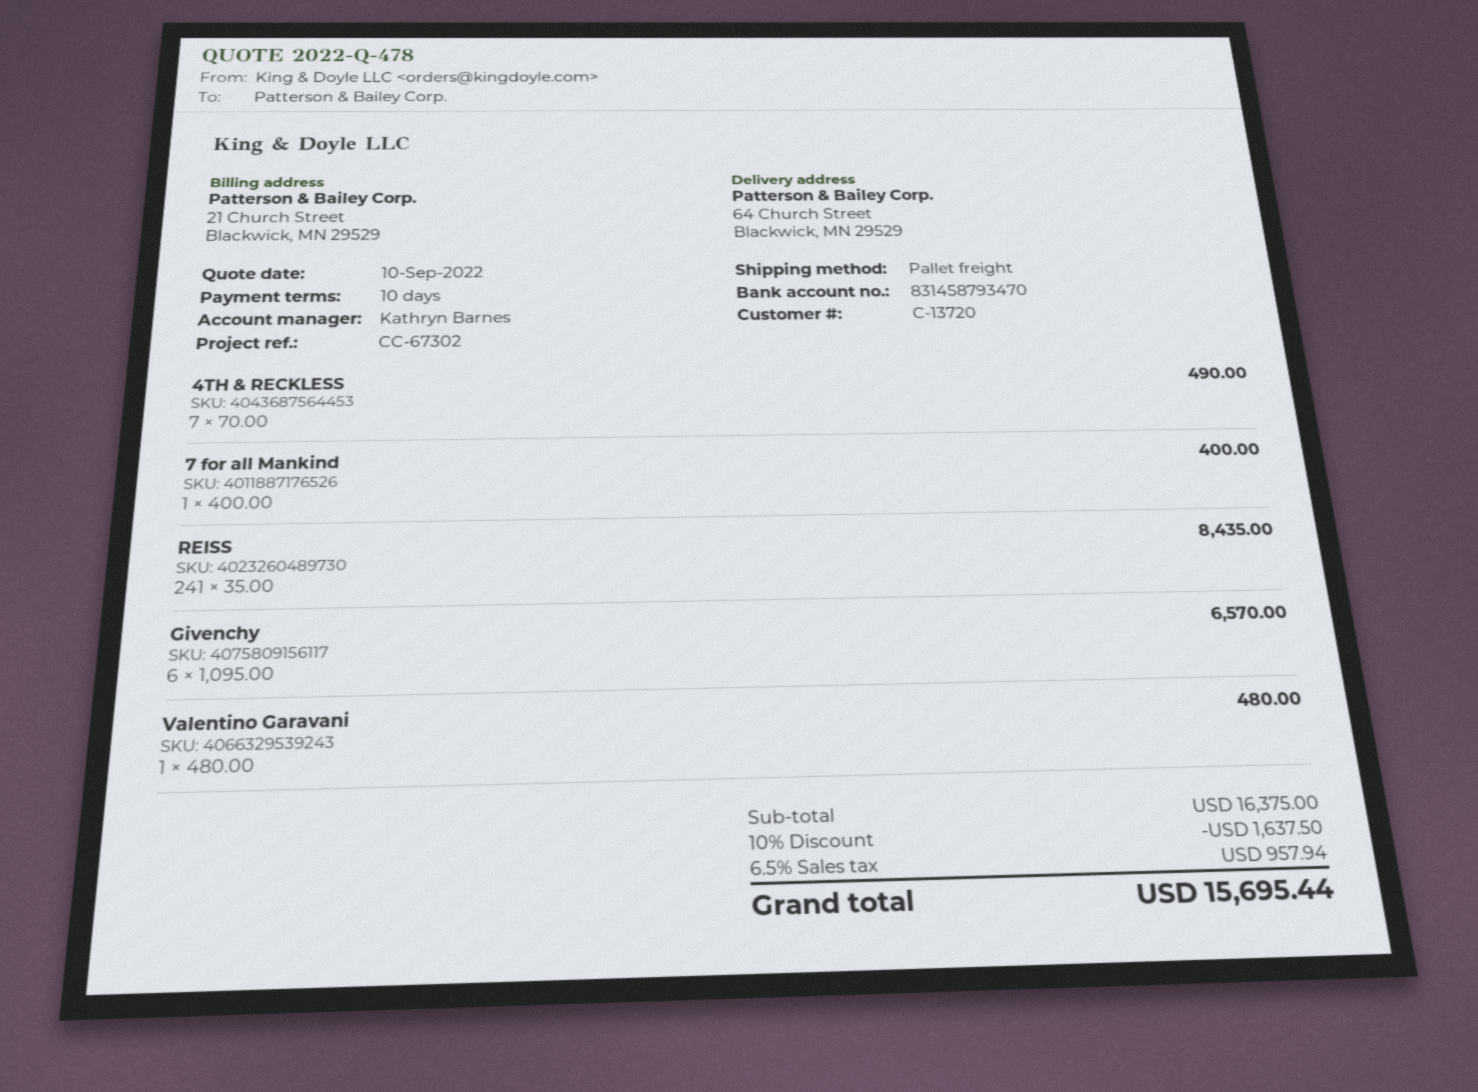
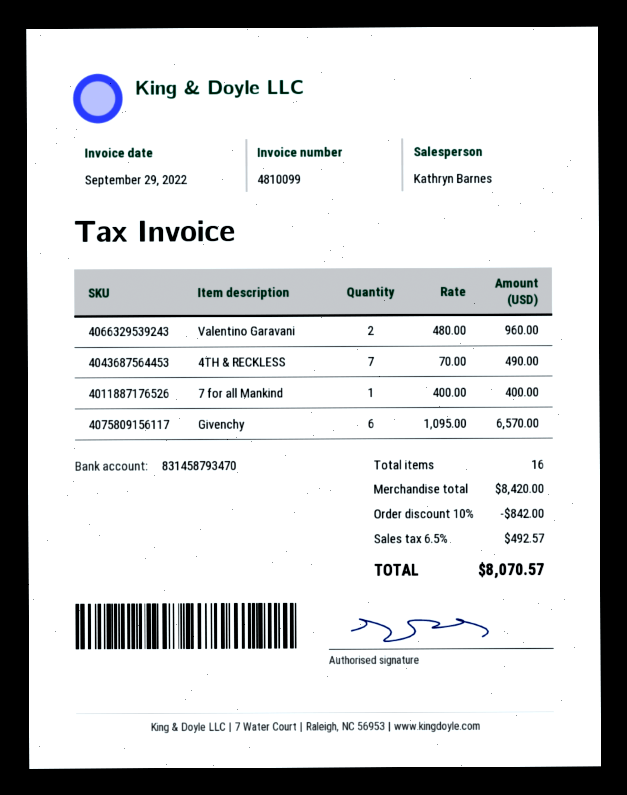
REISS: 241 x 35.00 = 8435.00 -> none
Valentino Garavani: 1 x 480.00 = 480.00 -> 2 x 480.00 = 960.00
subtotal: 16375.00 -> 8420.00
discount: 10% = 1637.50 -> 10% = 842.00
tax: 6.5% = 957.94 -> 6.5% = 492.57
total: 15695.44 -> 8070.57

